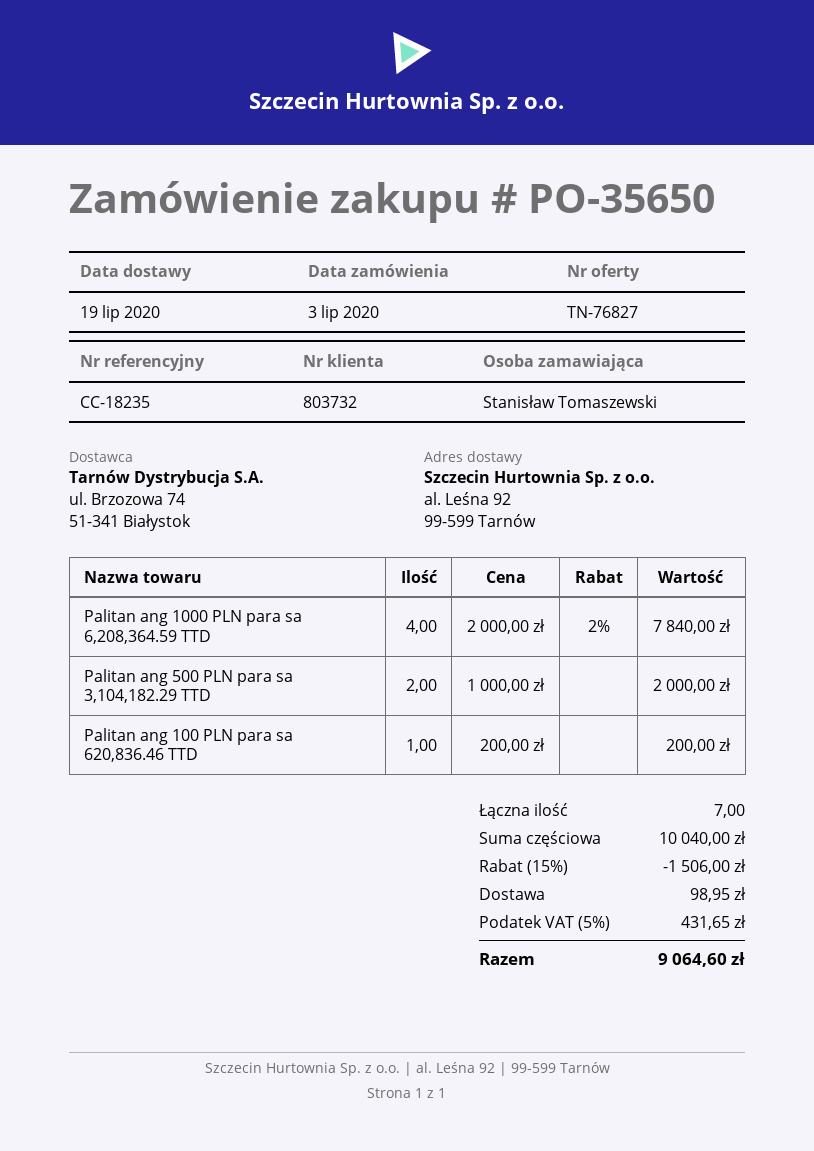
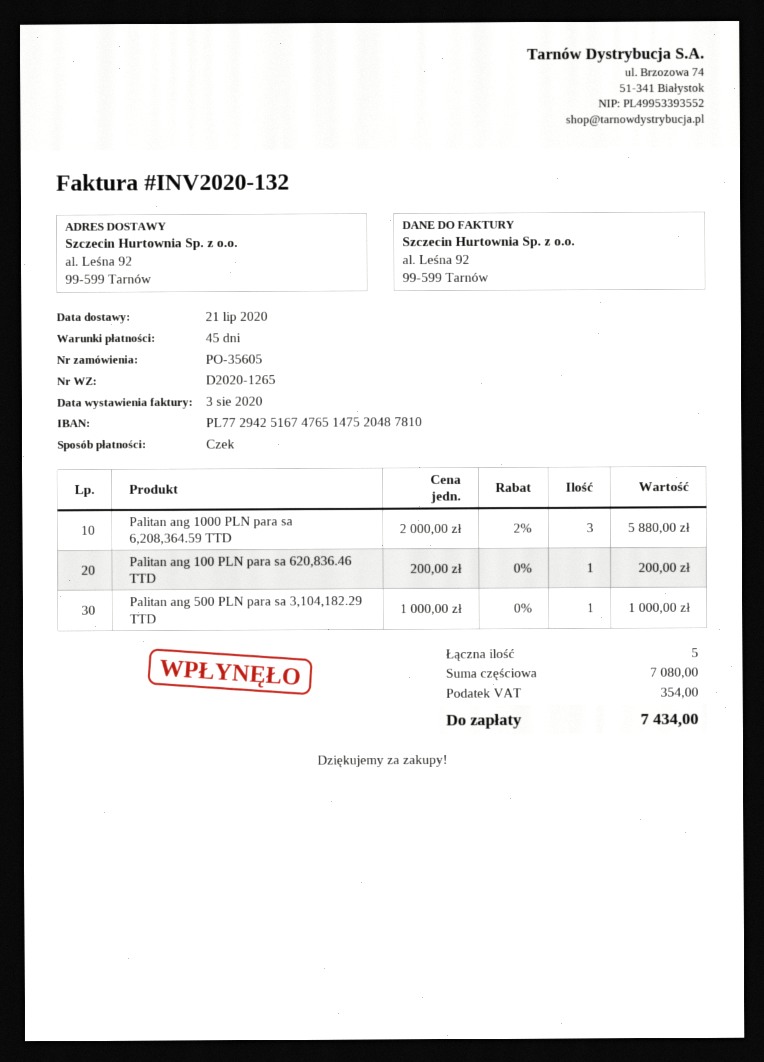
order number: PO-35650 -> PO-35605
delivery date: 2020-07-19 -> 2020-07-21
Palitan ang 1000 PLN para sa 6,208,364.59 TTD: 4 x 2000.00 - 2% = 7840.00 -> 3 x 2000.00 - 2% = 5880.00
Palitan ang 500 PLN para sa 3,104,182.29 TTD: 2 x 1000.00 = 2000.00 -> 1 x 1000.00 = 1000.00
total quantity: 7 -> 5
subtotal: 10040.00 -> 7080.00
discount: 15% = 1506.00 -> none
shipping: 98.95 -> none
tax: 431.65 -> 354.00
total: 9064.60 -> 7434.00

